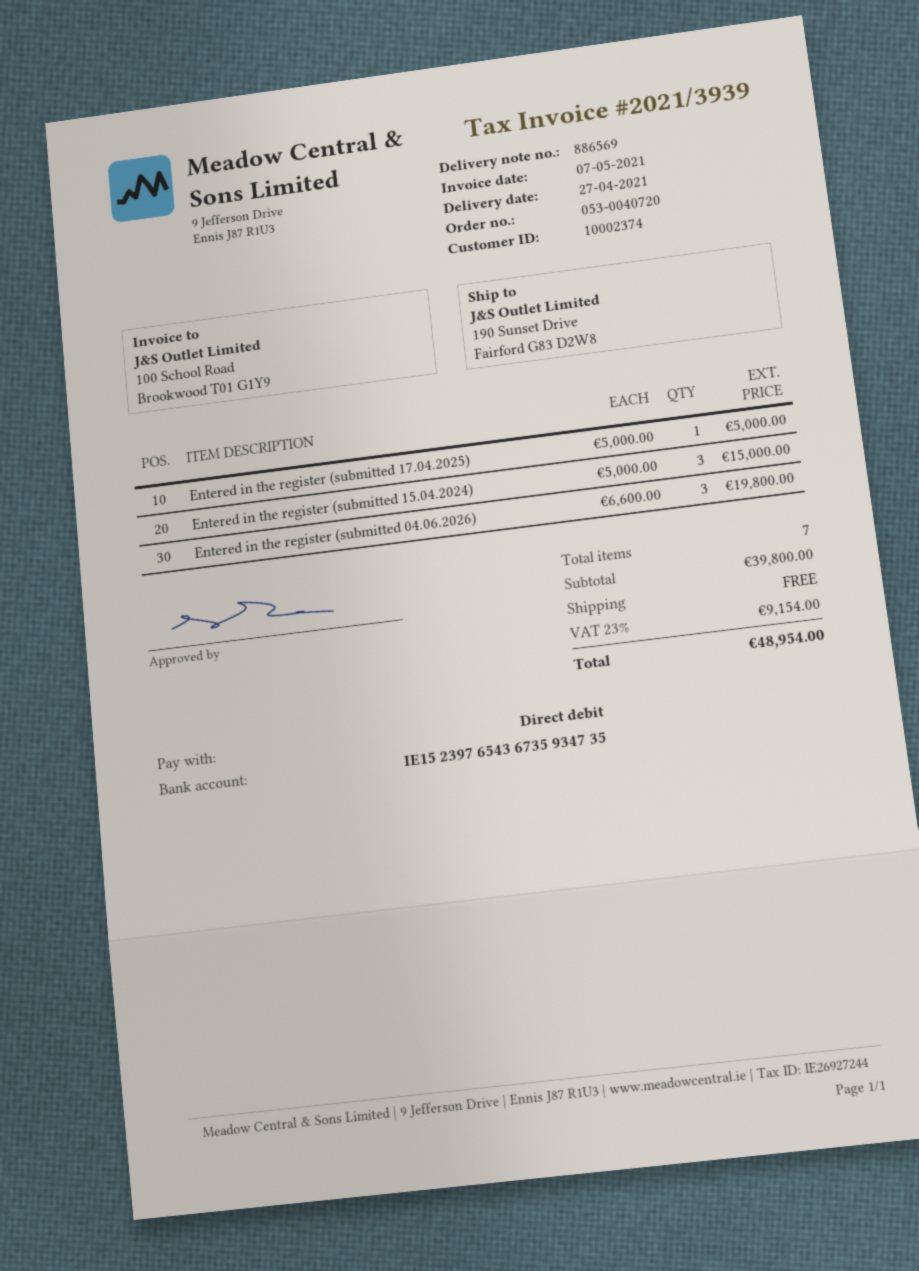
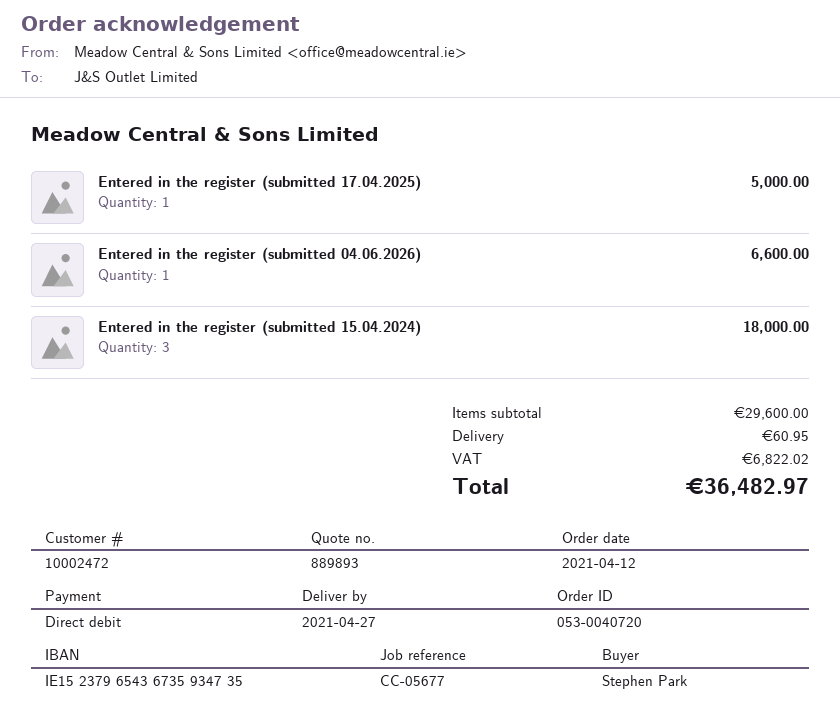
customer number: 10002374 -> 10002472
bank account: IE15239765436735934735 -> IE15237965436735934735
Entered in the register (submitted 15.04.2024): 3 for 15000.00 -> 3 for 18000.00
Entered in the register (submitted 04.06.2026): 3 for 19800.00 -> 1 for 6600.00
subtotal: 39800.00 -> 29600.00
shipping: 0.00 -> 60.95
tax: 9154.00 -> 6822.02
total: 48954.00 -> 36482.97

